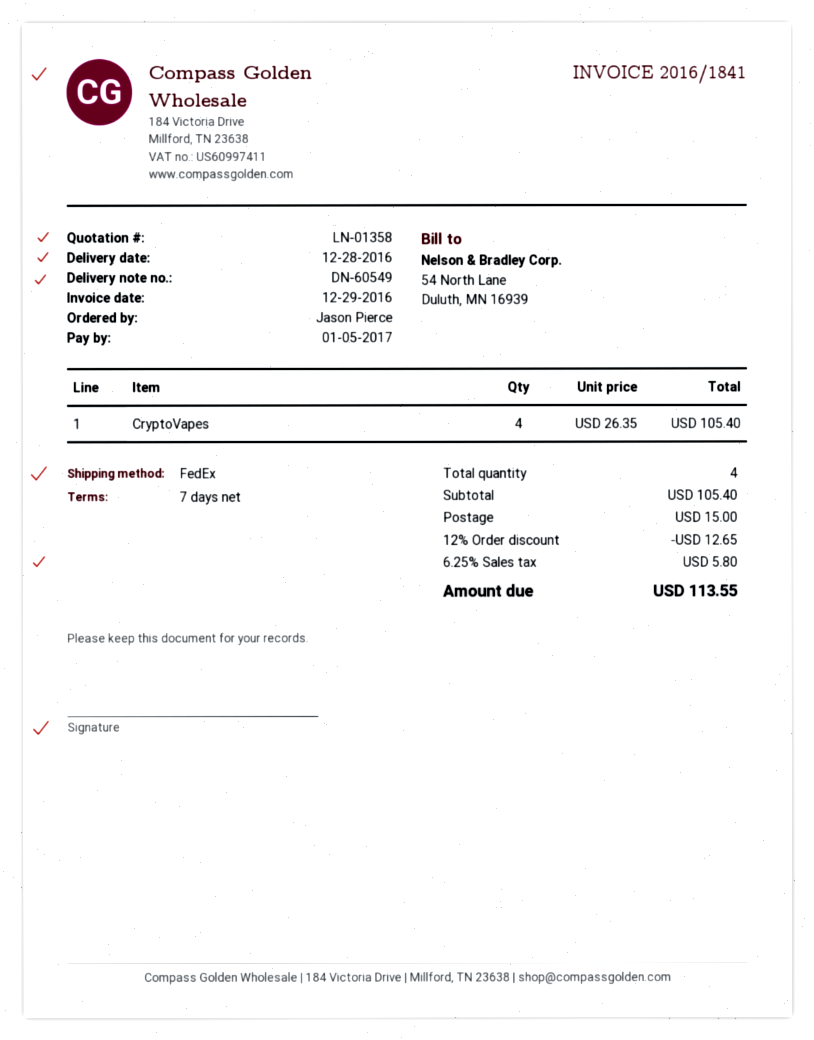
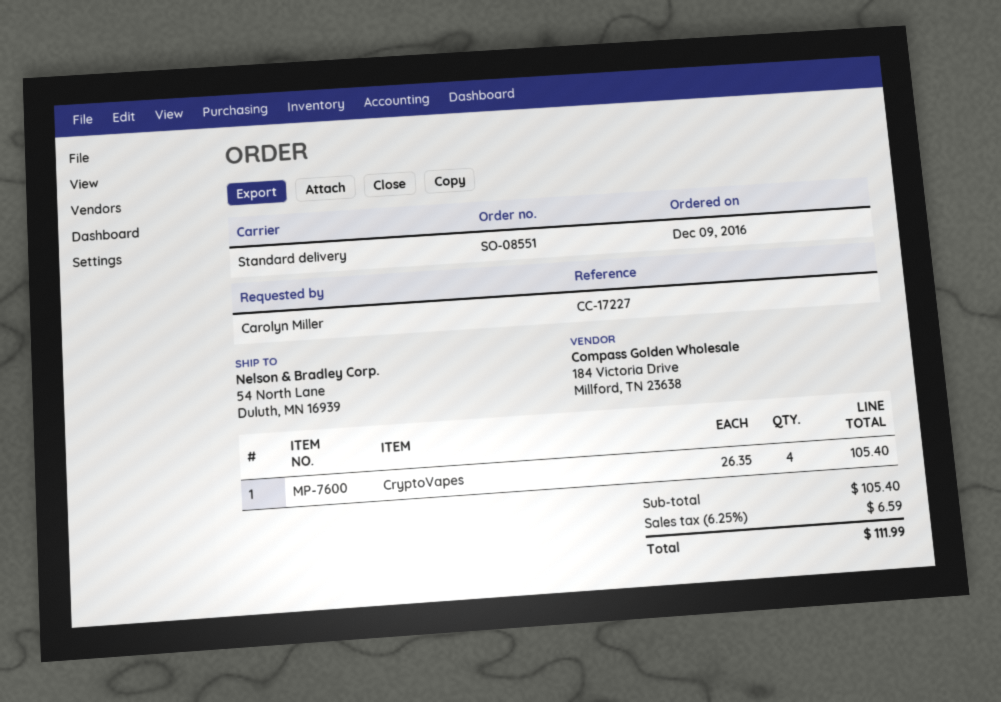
ordered by: Jason Pierce -> Carolyn Miller
shipping method: FedEx -> standard
discount: 12% = 12.65 -> none
shipping: 15.00 -> none
tax: 6.25% = 5.80 -> 6.25% = 6.59
total: 113.55 -> 111.99

